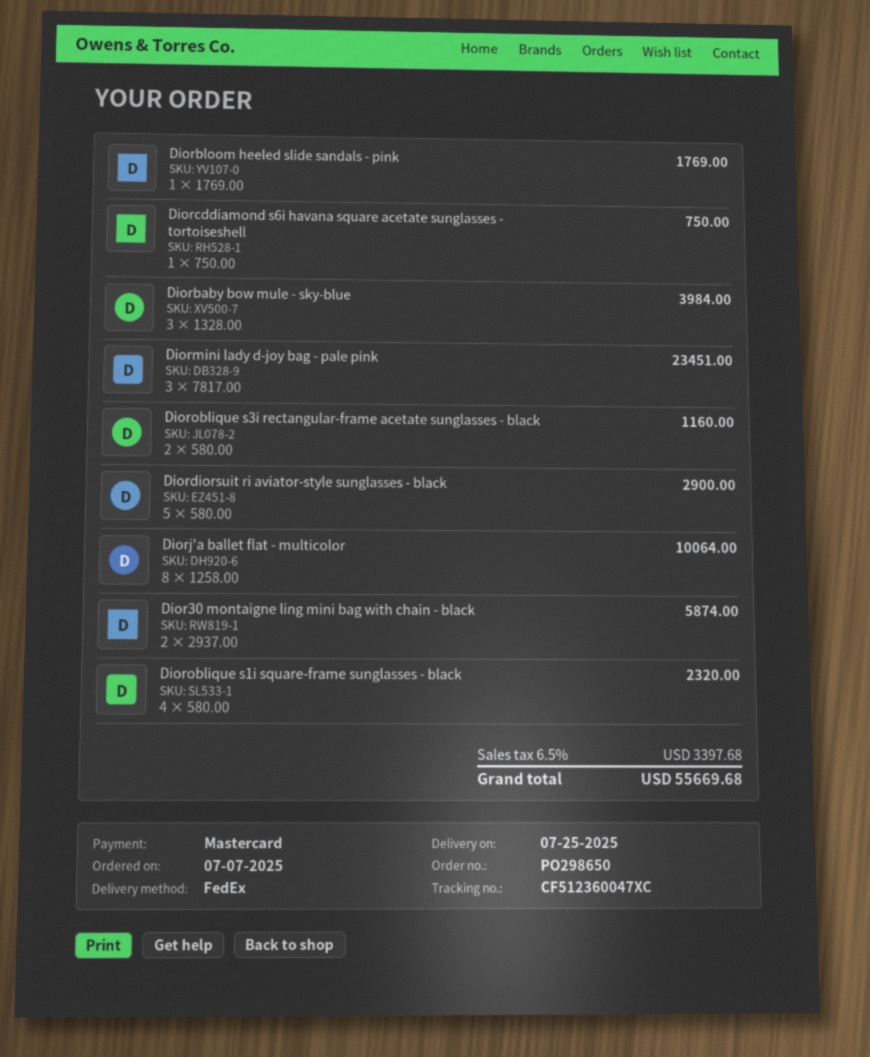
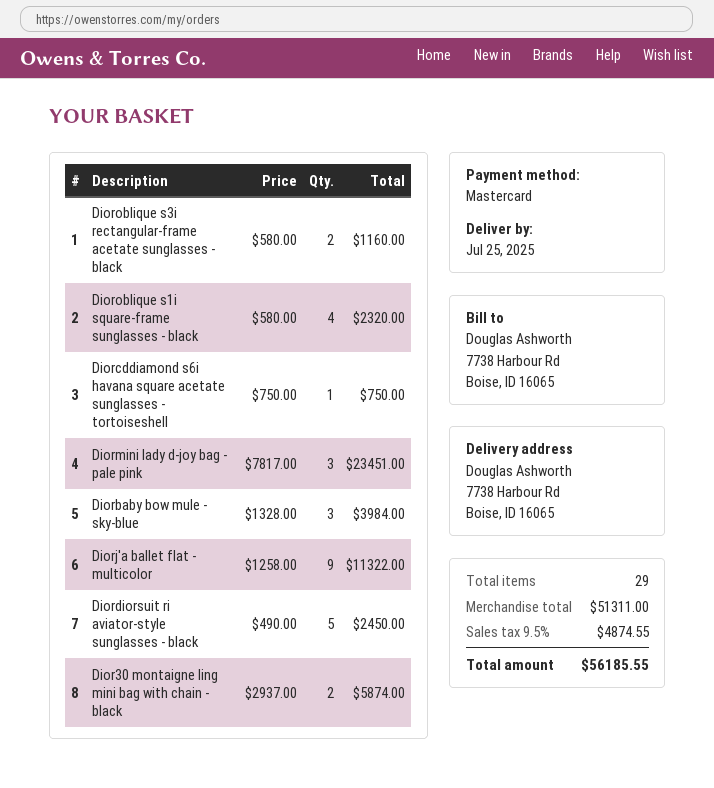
Diorbloom heeled slide sandals - pink: 1 x 1769.00 = 1769.00 -> none
Diordiorsuit ri aviator-style sunglasses - black: 5 x 580.00 = 2900.00 -> 5 x 490.00 = 2450.00
Diorj'a ballet flat - multicolor: 8 x 1258.00 = 10064.00 -> 9 x 1258.00 = 11322.00
tax: 6.5% = 3397.68 -> 9.5% = 4874.55
total: 55669.68 -> 56185.55

